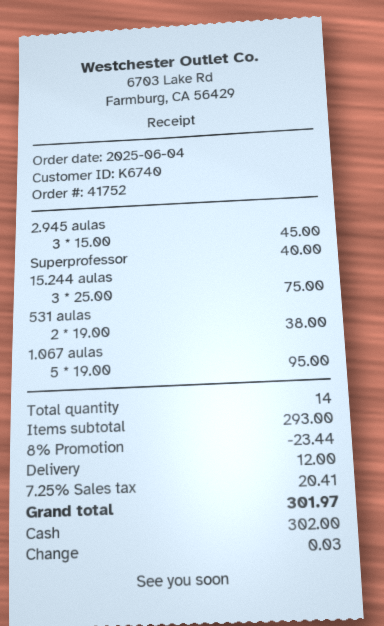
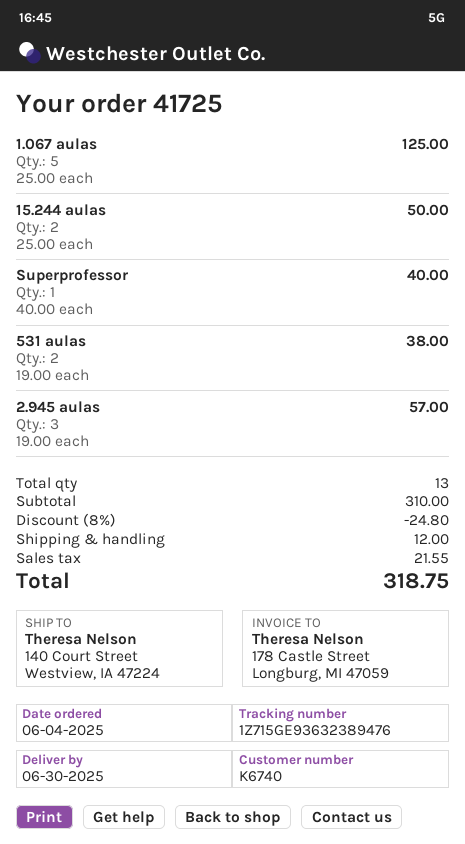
order number: 41752 -> 41725
2.945 aulas: 3 x 15.00 = 45.00 -> 3 x 19.00 = 57.00
15.244 aulas: 3 x 25.00 = 75.00 -> 2 x 25.00 = 50.00
1.067 aulas: 5 x 19.00 = 95.00 -> 5 x 25.00 = 125.00
total quantity: 14 -> 13
subtotal: 293.00 -> 310.00
discount: 8% = 23.44 -> 8% = 24.80
tax: 20.41 -> 21.55
total: 301.97 -> 318.75

